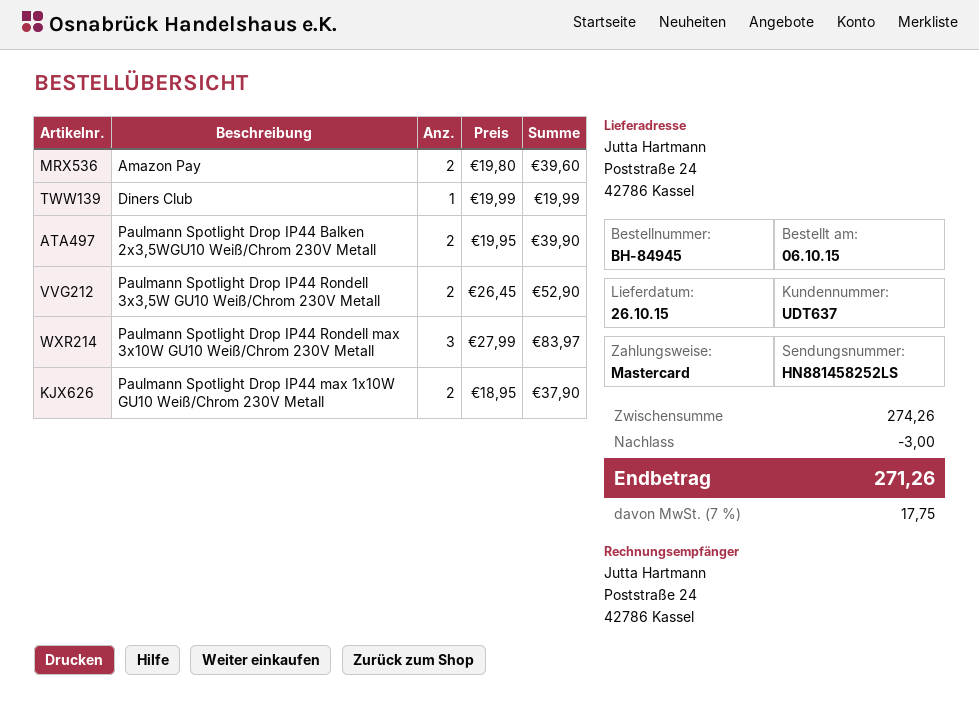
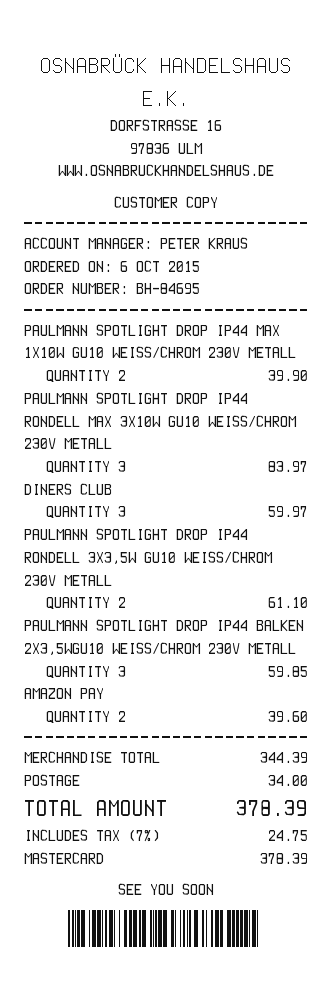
order number: BH-84945 -> BH-84695
Diners Club: 1 for 19.99 -> 3 for 59.97
Paulmann Spotlight Drop IP44 Balken 2x3,5WGU10 Weiß/Chrom 230V Metall: 2 for 39.90 -> 3 for 59.85
Paulmann Spotlight Drop IP44 Rondell 3x3,5W GU10 Weiß/Chrom 230V Metall: 2 for 52.90 -> 2 for 61.10
Paulmann Spotlight Drop IP44 max 1x10W GU10 Weiß/Chrom 230V Metall: 2 for 37.90 -> 2 for 39.90
subtotal: 274.26 -> 344.39
discount: 3.00 -> none
shipping: none -> 34.00
tax: 7% = 17.75 -> 7% = 24.75
total: 271.26 -> 378.39

